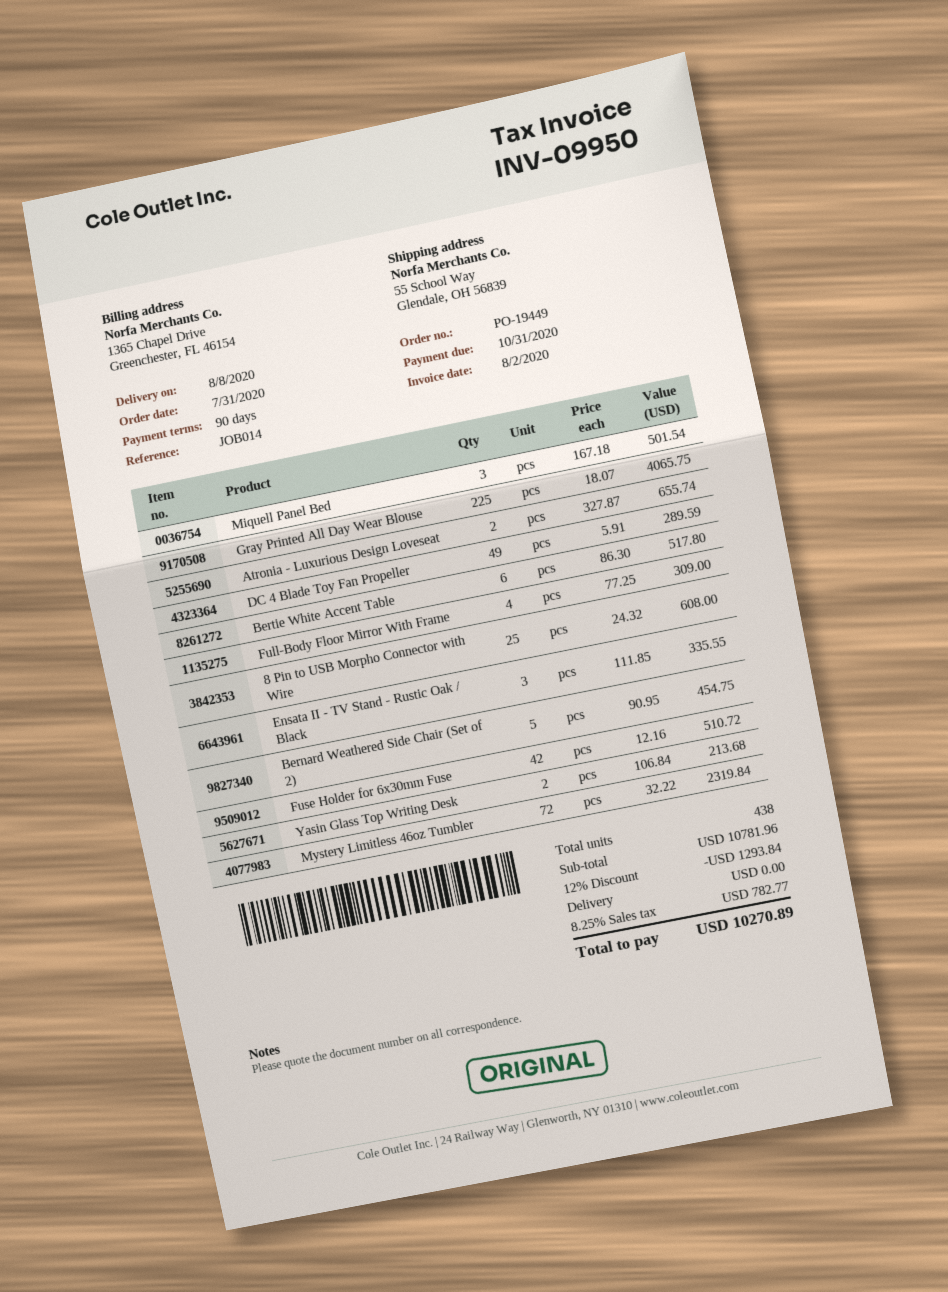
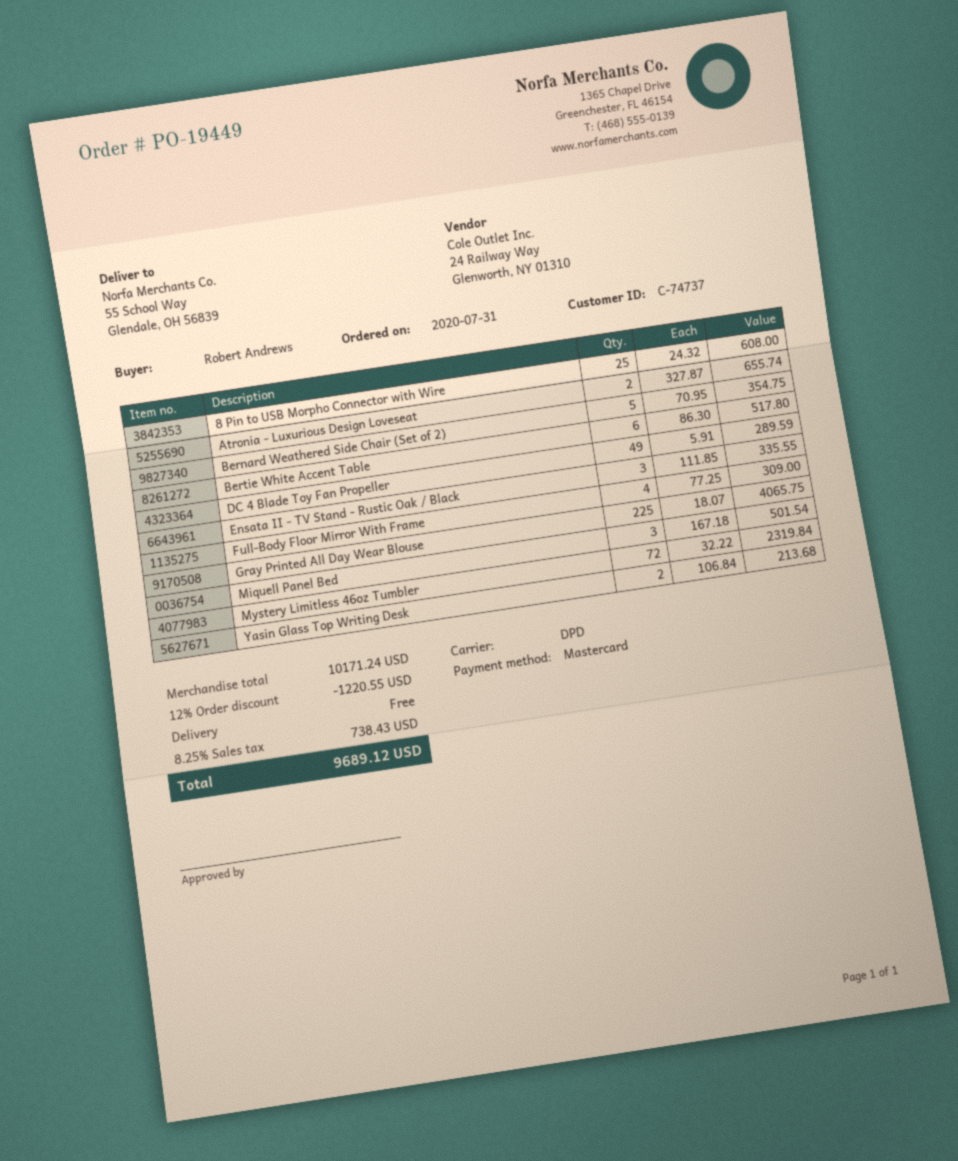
Bernard Weathered Side Chair (Set of 2): 5 x 90.95 = 454.75 -> 5 x 70.95 = 354.75
Fuse Holder for 6x30mm Fuse: 42 x 12.16 = 510.72 -> none
subtotal: 10781.96 -> 10171.24
discount: 12% = 1293.84 -> 12% = 1220.55
tax: 8.25% = 782.77 -> 8.25% = 738.43
total: 10270.89 -> 9689.12

